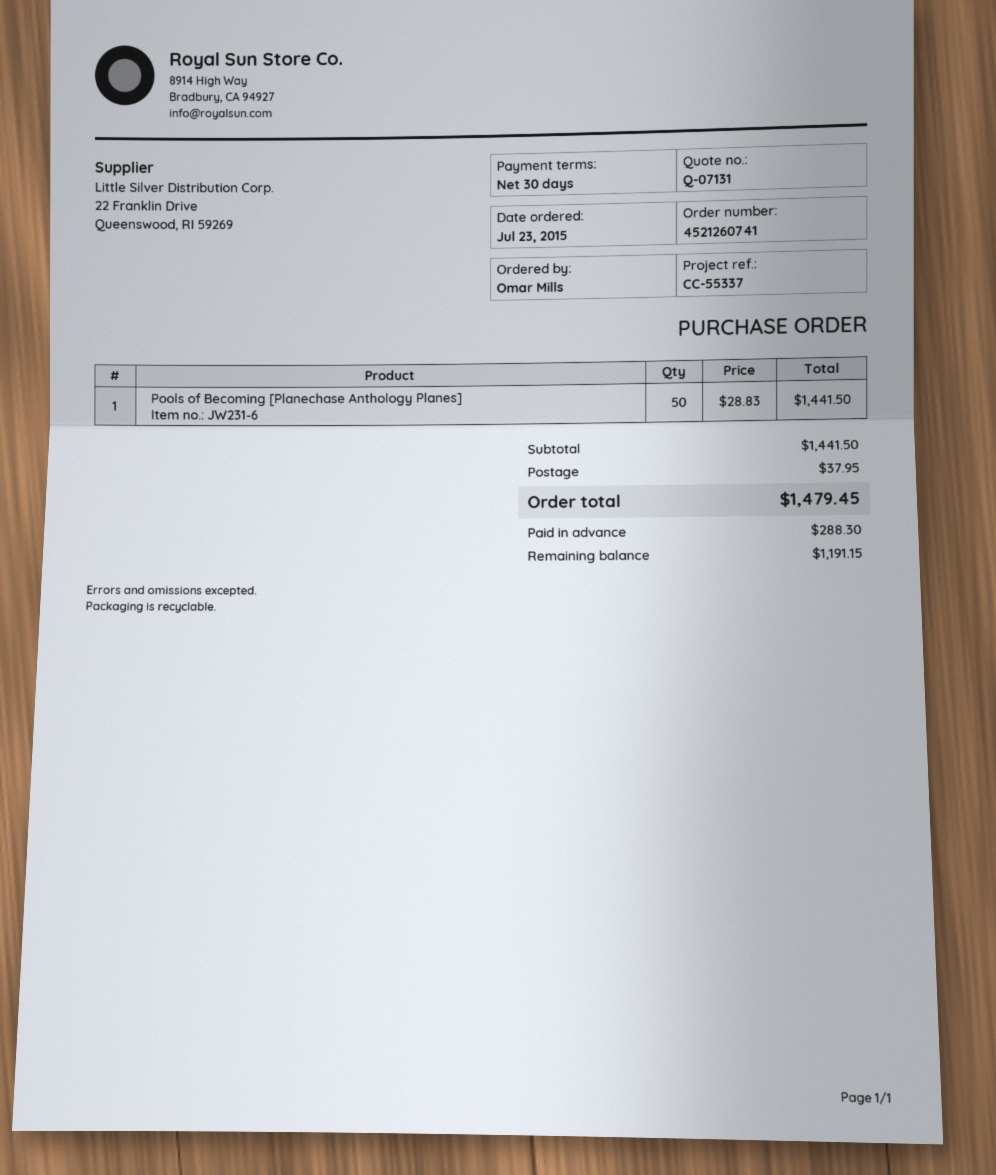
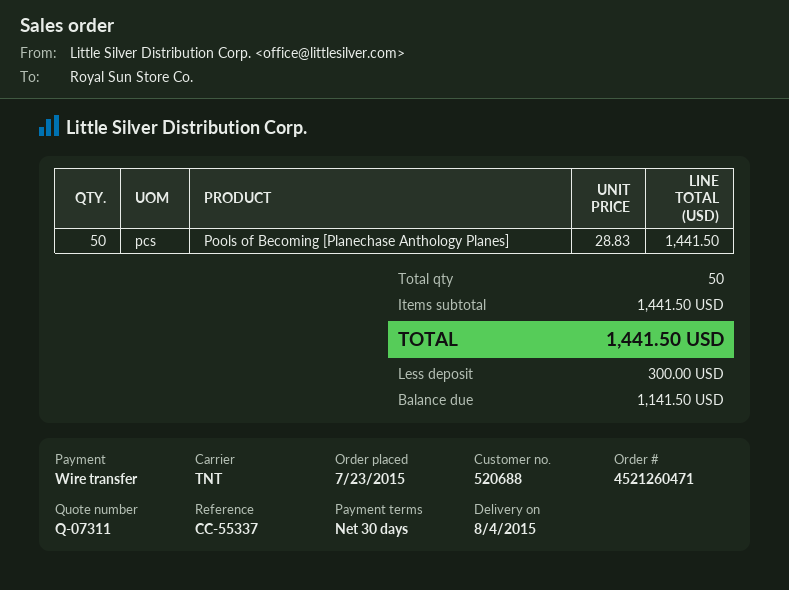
quote number: Q-07131 -> Q-07311
order number: 4521260741 -> 4521260471
shipping: 37.95 -> none
total: 1479.45 -> 1441.50
deposit: 288.30 -> 300.00
balance: 1191.15 -> 1141.50

